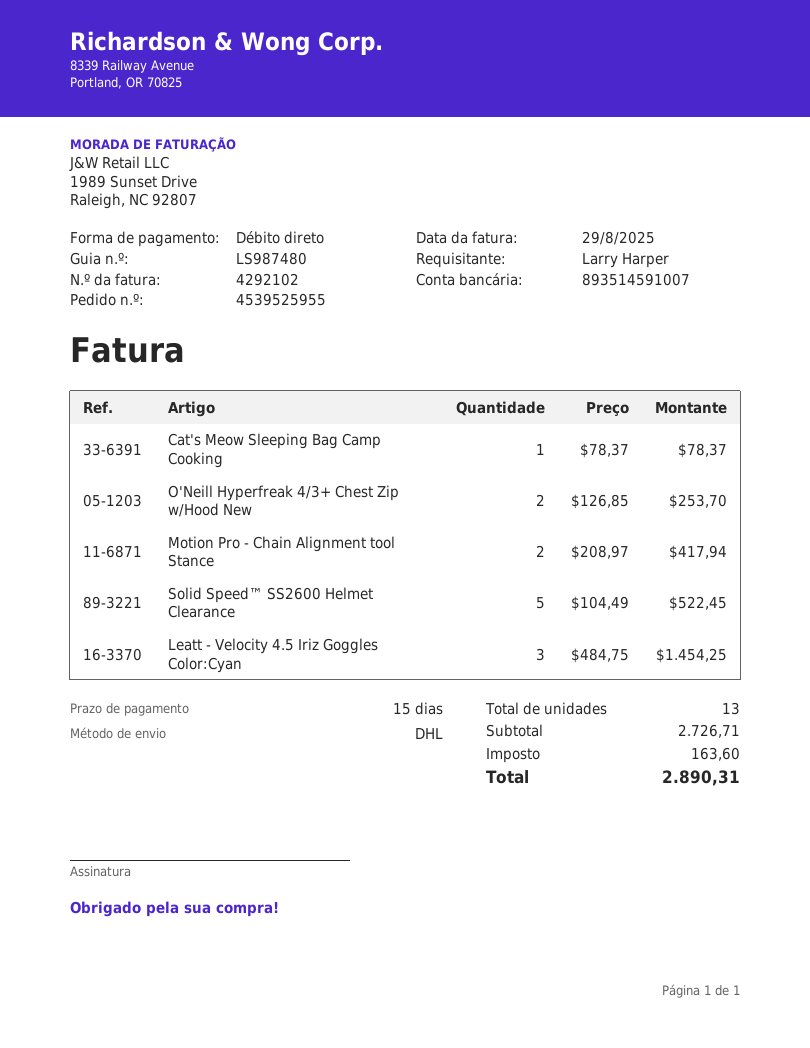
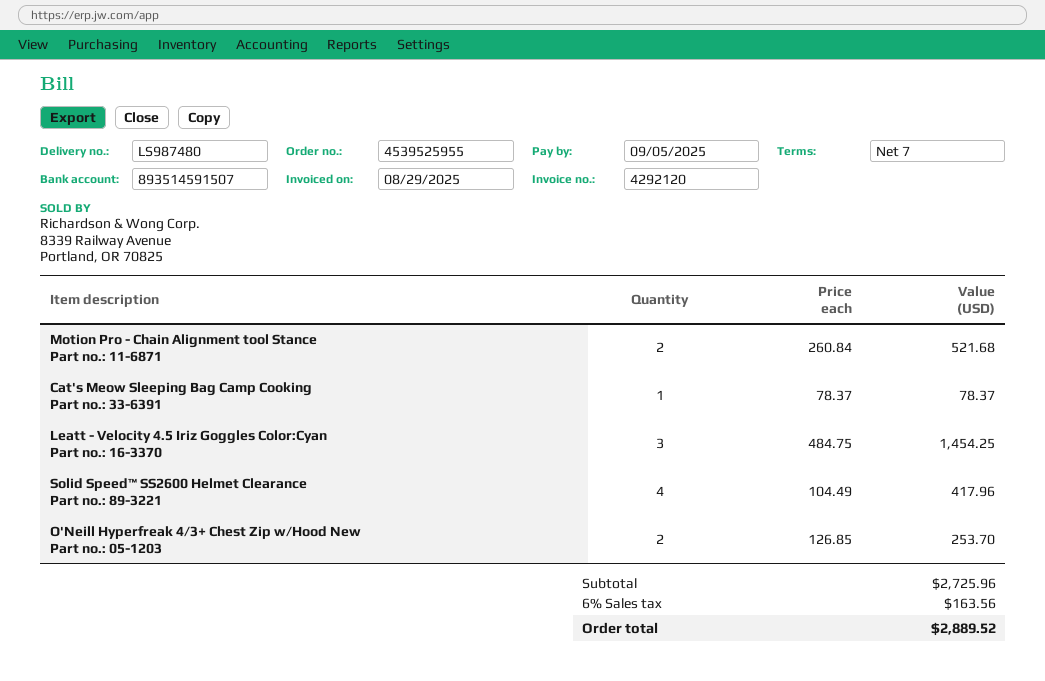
invoice number: 4292102 -> 4292120
payment terms: 15 days -> 7 days
bank account: 893514591007 -> 893514591507
Motion Pro - Chain Alignment tool Stance: 2 x 208.97 = 417.94 -> 2 x 260.84 = 521.68
Solid Speed™ SS2600 Helmet Clearance: 5 x 104.49 = 522.45 -> 4 x 104.49 = 417.96
subtotal: 2726.71 -> 2725.96
tax: 163.60 -> 163.56
total: 2890.31 -> 2889.52

